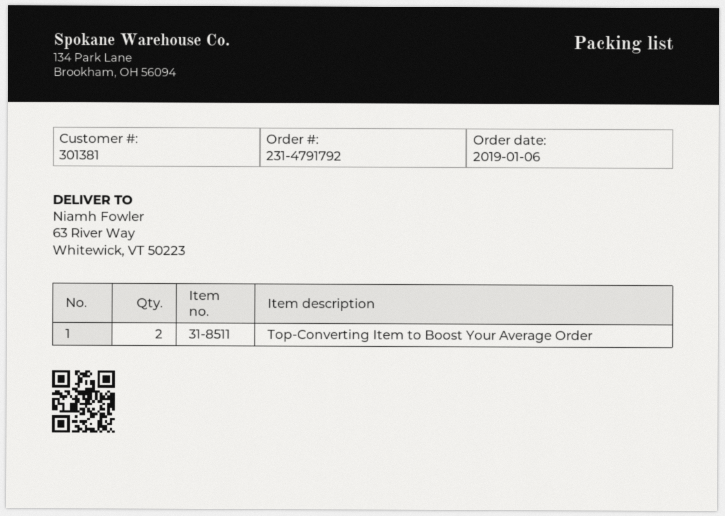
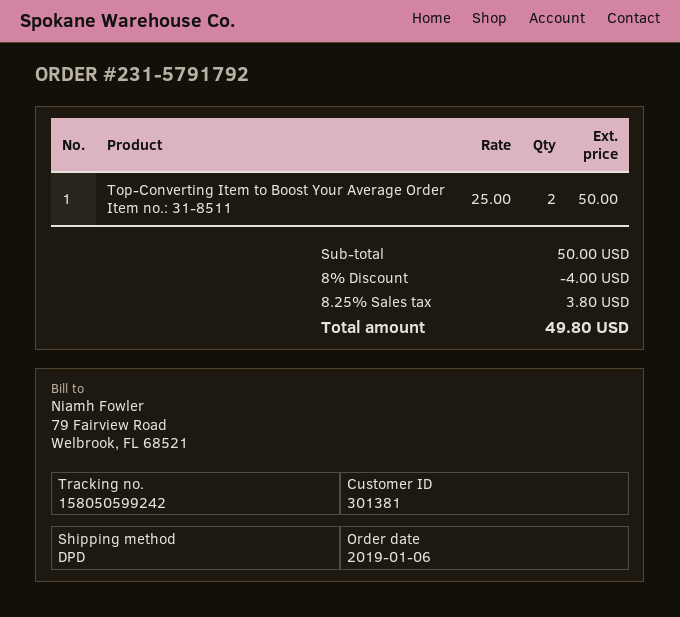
order number: 231-4791792 -> 231-5791792

